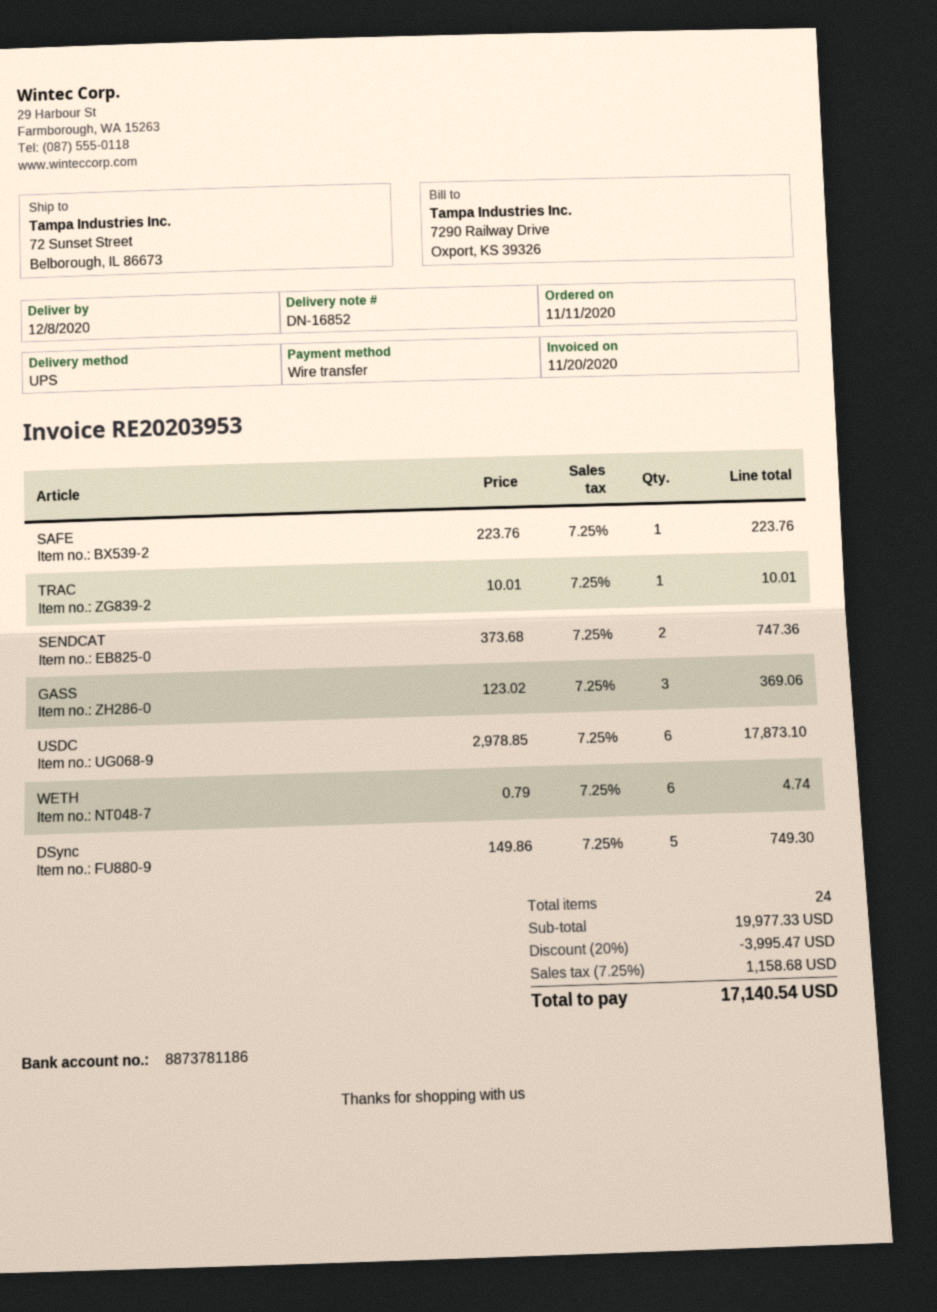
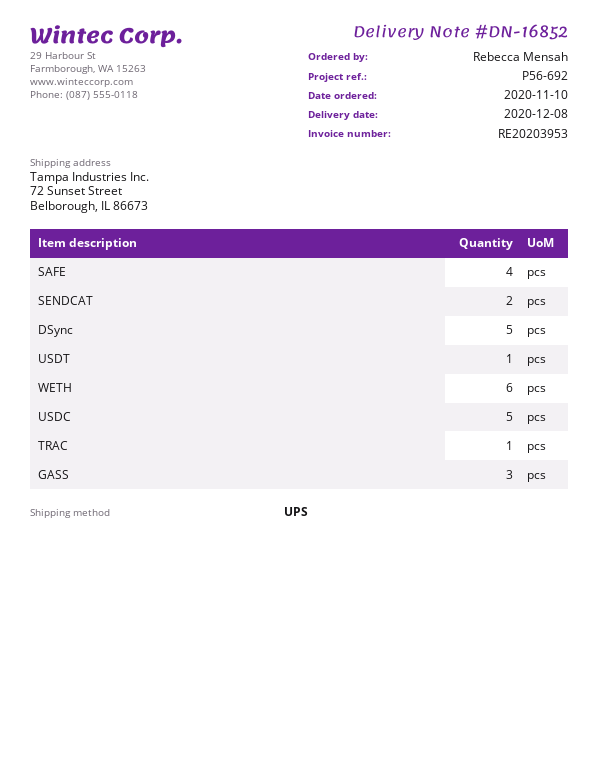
order date: 2020-11-11 -> 2020-11-10
SAFE: 1 -> 4
USDC: 6 -> 5
USDT: none -> 1

